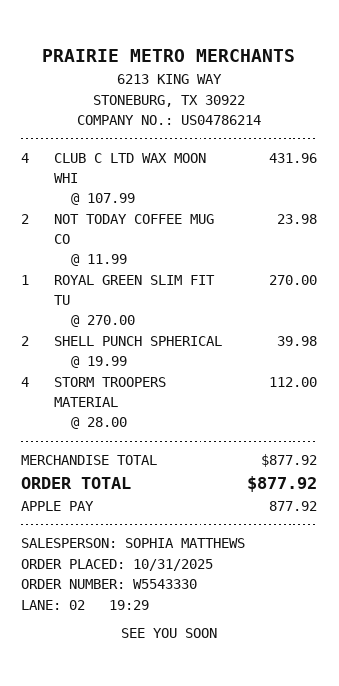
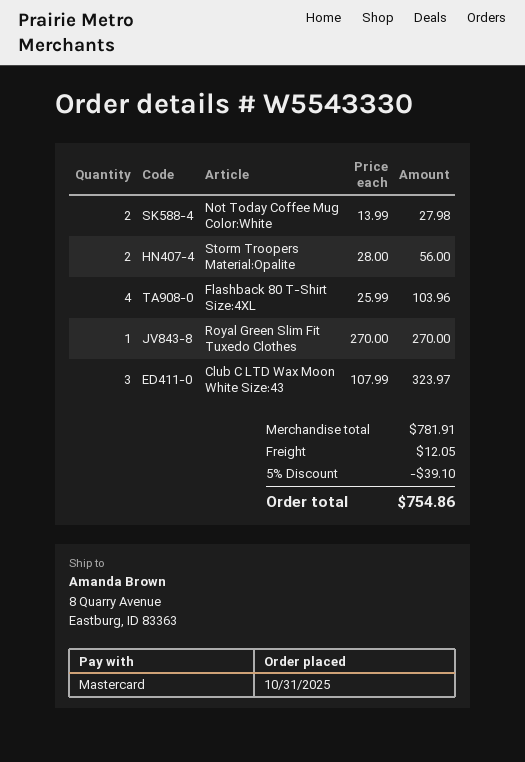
payment method: Apple Pay -> Mastercard
CLUB C LTD WAX MOON WHI: 4 x 107.99 = 431.96 -> 3 x 107.99 = 323.97
NOT TODAY COFFEE MUG CO: 2 x 11.99 = 23.98 -> 2 x 13.99 = 27.98
SHELL PUNCH SPHERICAL: 2 x 19.99 = 39.98 -> none
STORM TROOPERS MATERIAL: 4 x 28.00 = 112.00 -> 2 x 28.00 = 56.00
Flashback 80 T-Shirt Size:4XL: none -> 4 x 25.99 = 103.96
subtotal: 877.92 -> 781.91
discount: none -> 5% = 39.10
shipping: none -> 12.05
total: 877.92 -> 754.86

